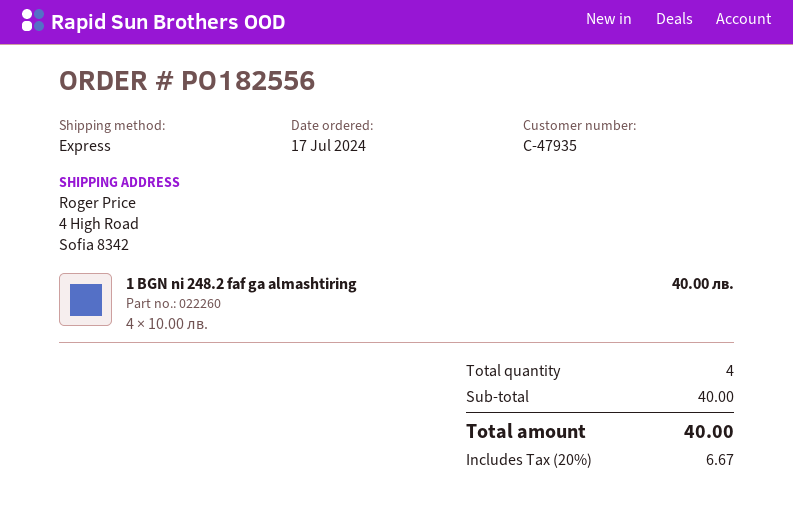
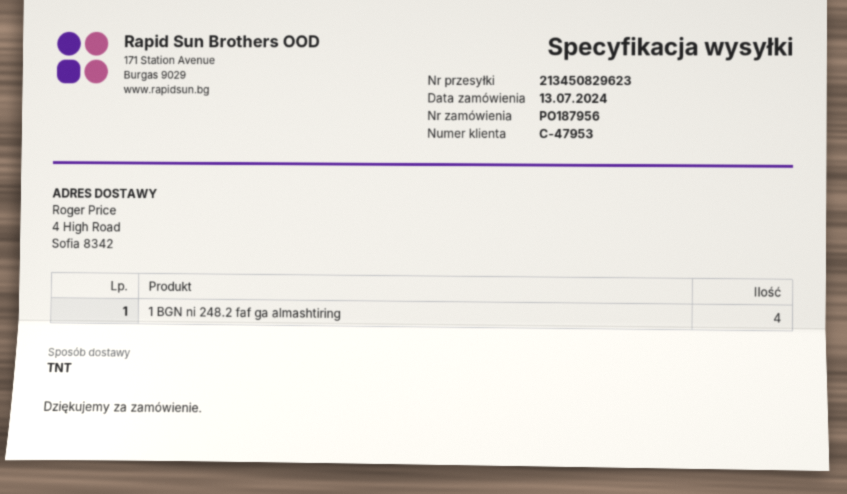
order number: PO182556 -> PO187956
order date: 2024-07-17 -> 2024-07-13
customer number: C-47935 -> C-47953
shipping method: express -> TNT

